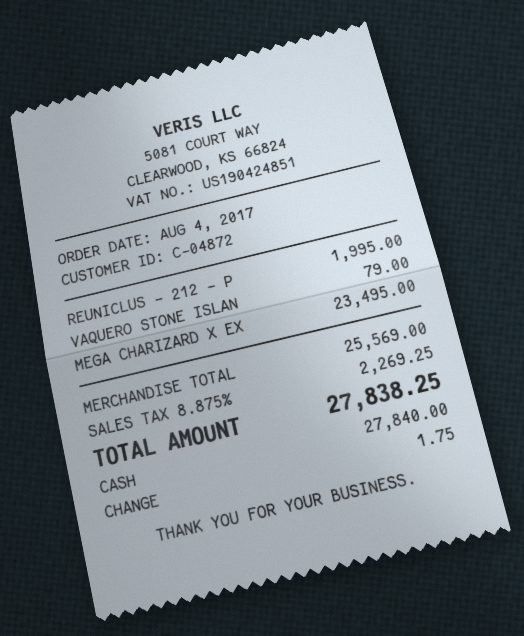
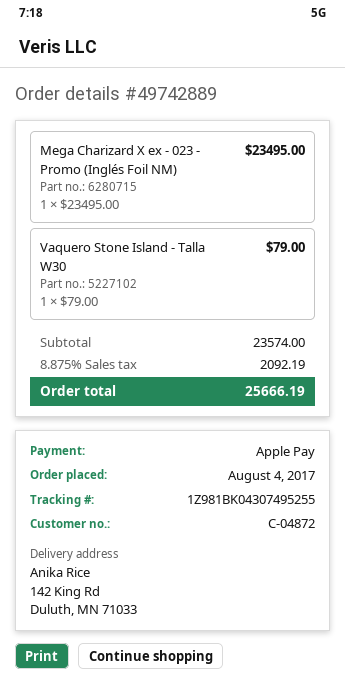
payment method: cash -> Apple Pay
REUNICLUS - 212 - P: 1 x 1995.00 = 1995.00 -> none
subtotal: 25569.00 -> 23574.00
tax: 8.875% = 2269.25 -> 8.875% = 2092.19
total: 27838.25 -> 25666.19

